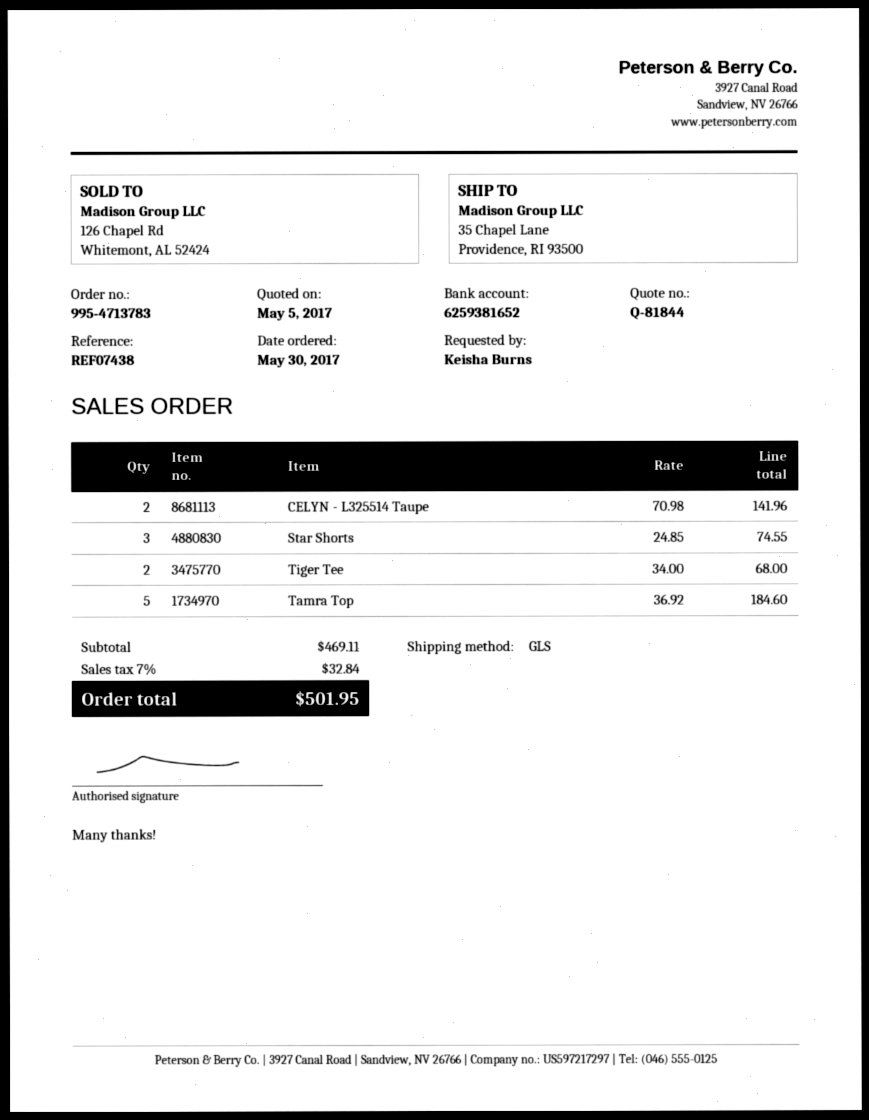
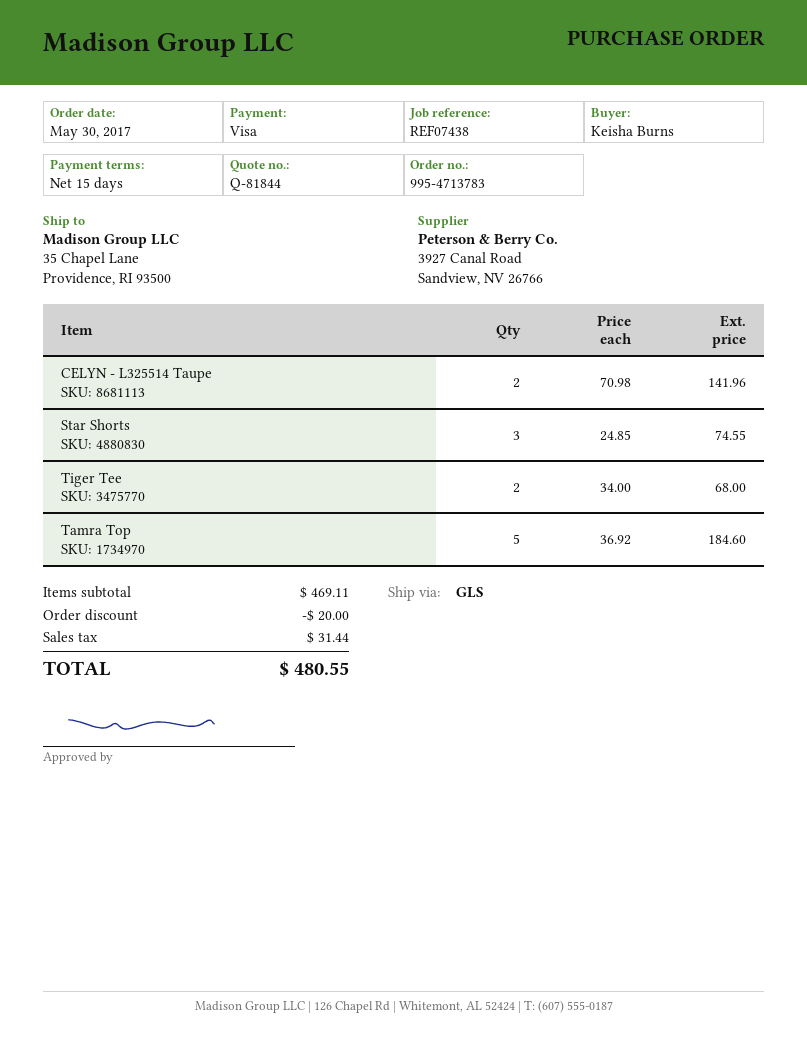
discount: none -> 20.00
tax: 32.84 -> 31.44
total: 501.95 -> 480.55

